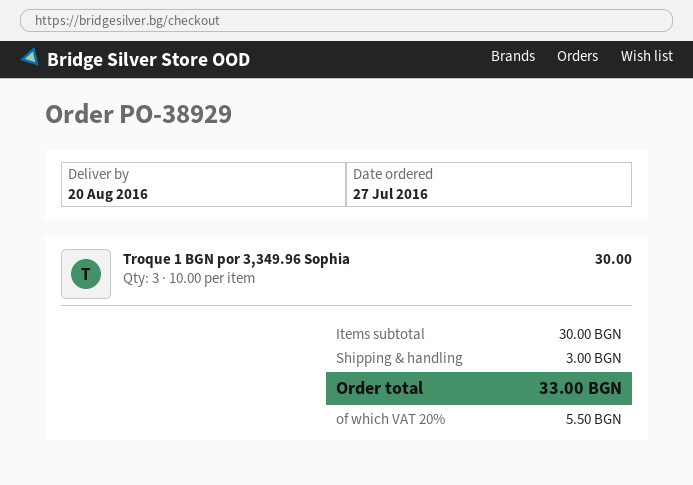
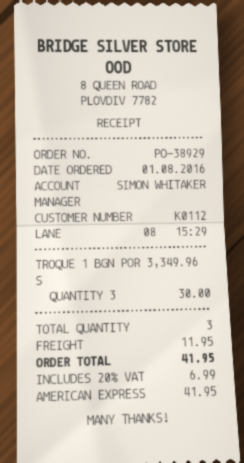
order date: 2016-07-27 -> 2016-08-01
shipping: 3.00 -> 11.95
tax: 20% = 5.50 -> 20% = 6.99
total: 33.00 -> 41.95

